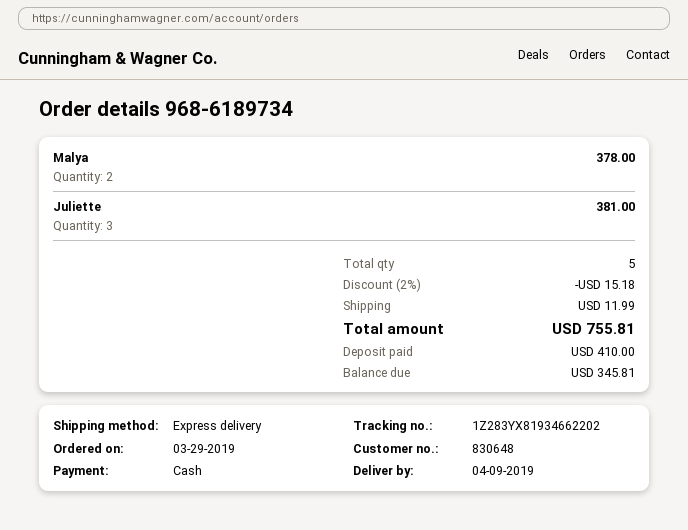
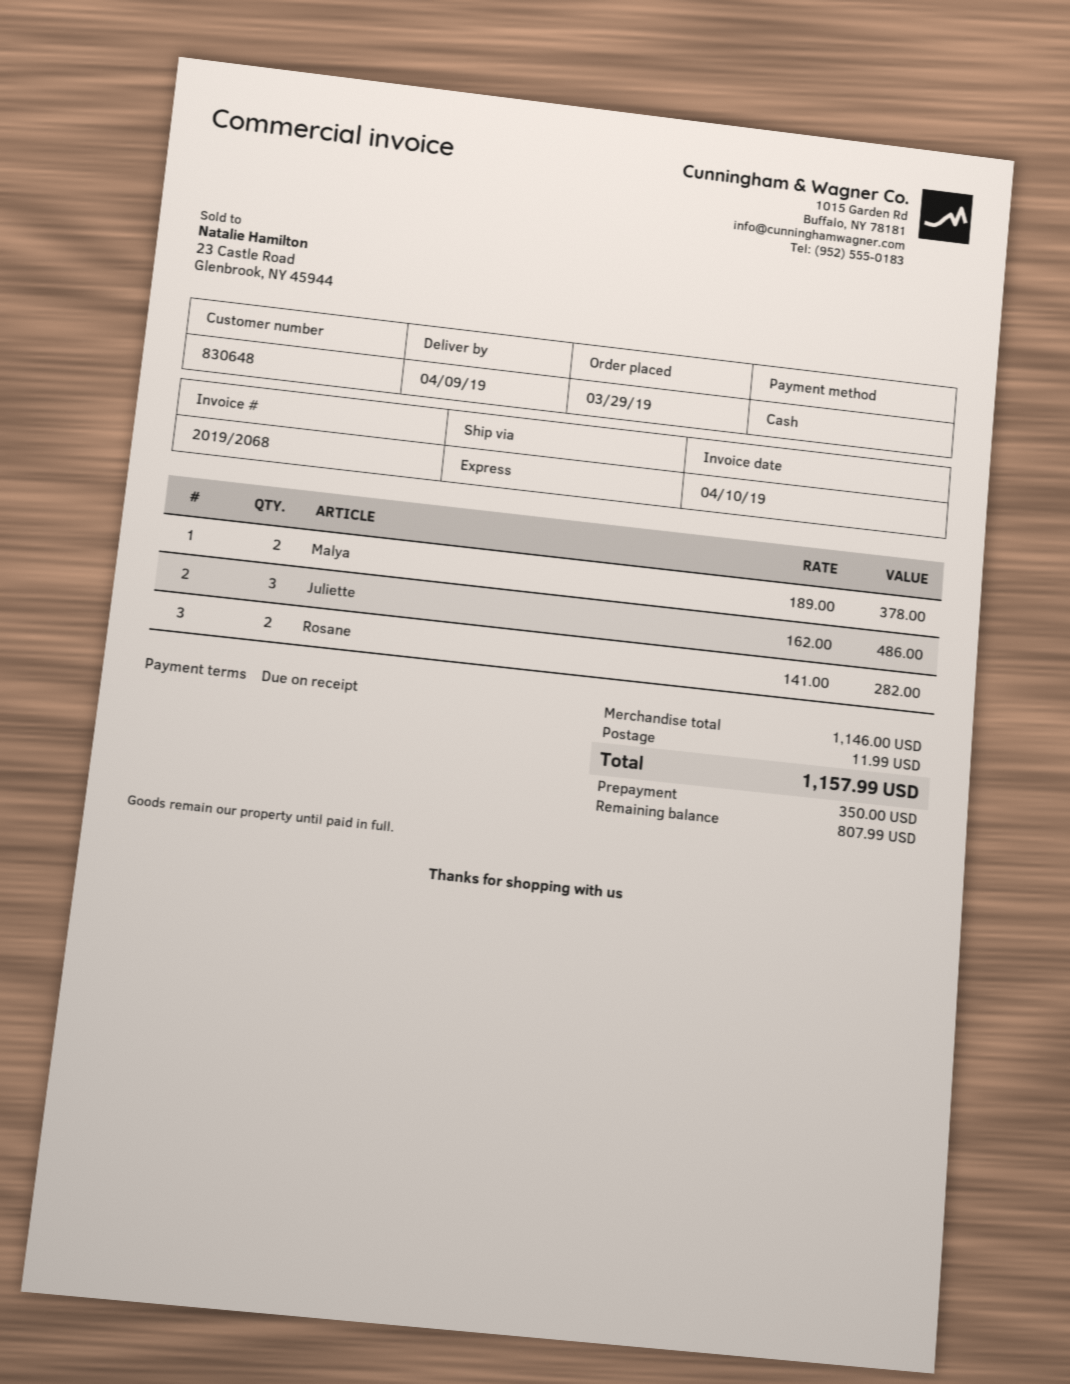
Juliette: 3 for 381.00 -> 3 for 486.00
Rosane: none -> 2 for 282.00
discount: 2% = 15.18 -> none
total: 755.81 -> 1157.99
deposit: 410.00 -> 350.00
balance: 345.81 -> 807.99

